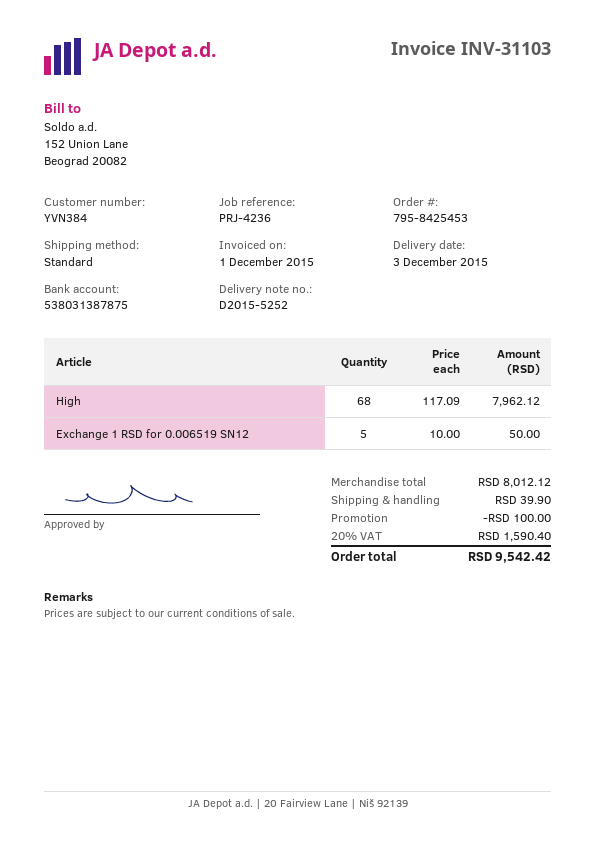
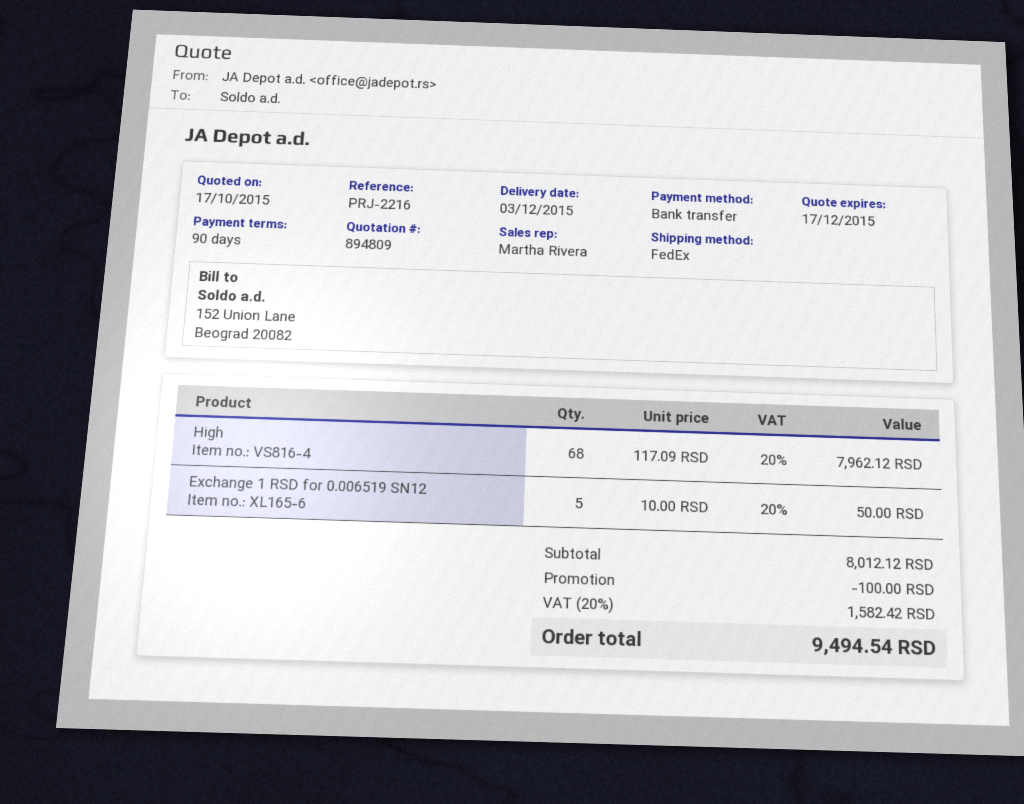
reference: PRJ-4236 -> PRJ-2216
shipping method: standard -> FedEx
shipping: 39.90 -> none
tax: 20% = 1590.40 -> 20% = 1582.42
total: 9542.42 -> 9494.54

